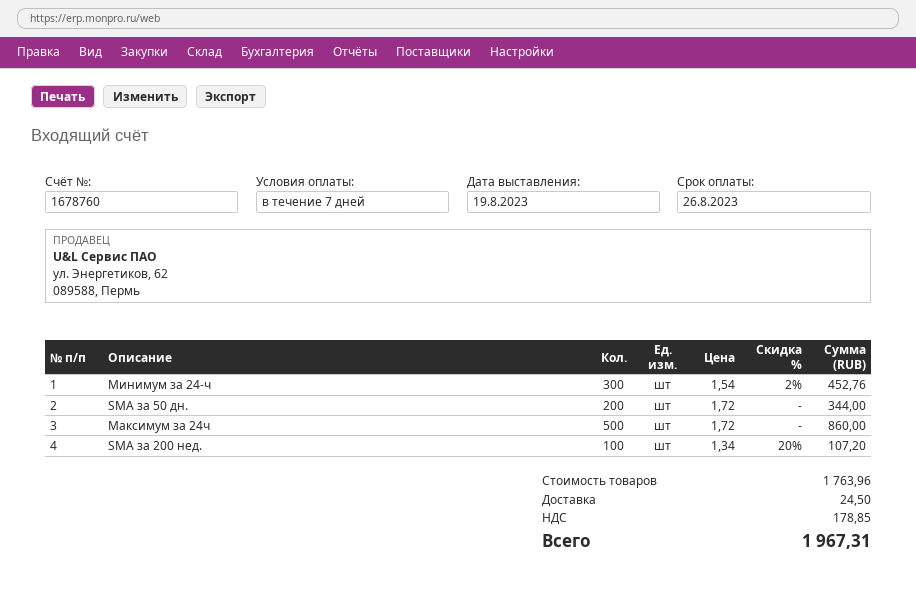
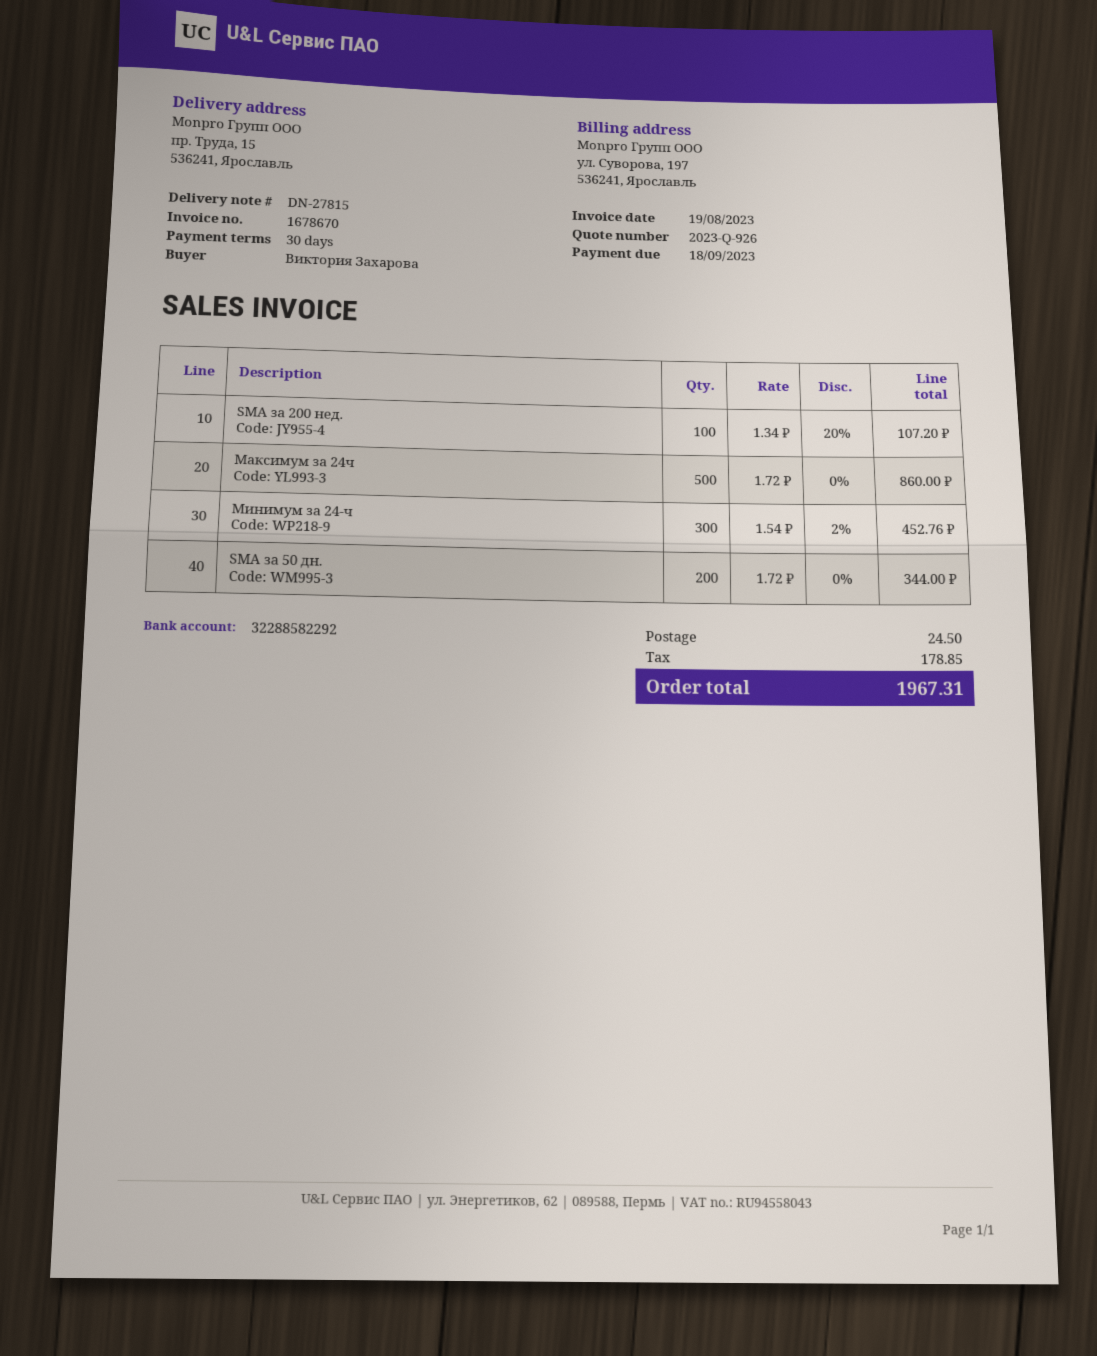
invoice number: 1678760 -> 1678670
payment terms: 7 days -> 30 days
due date: 2023-08-26 -> 2023-09-18

